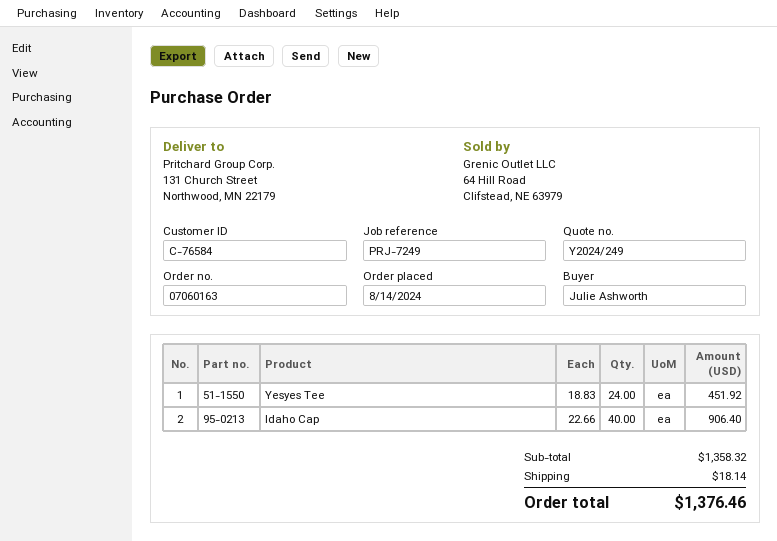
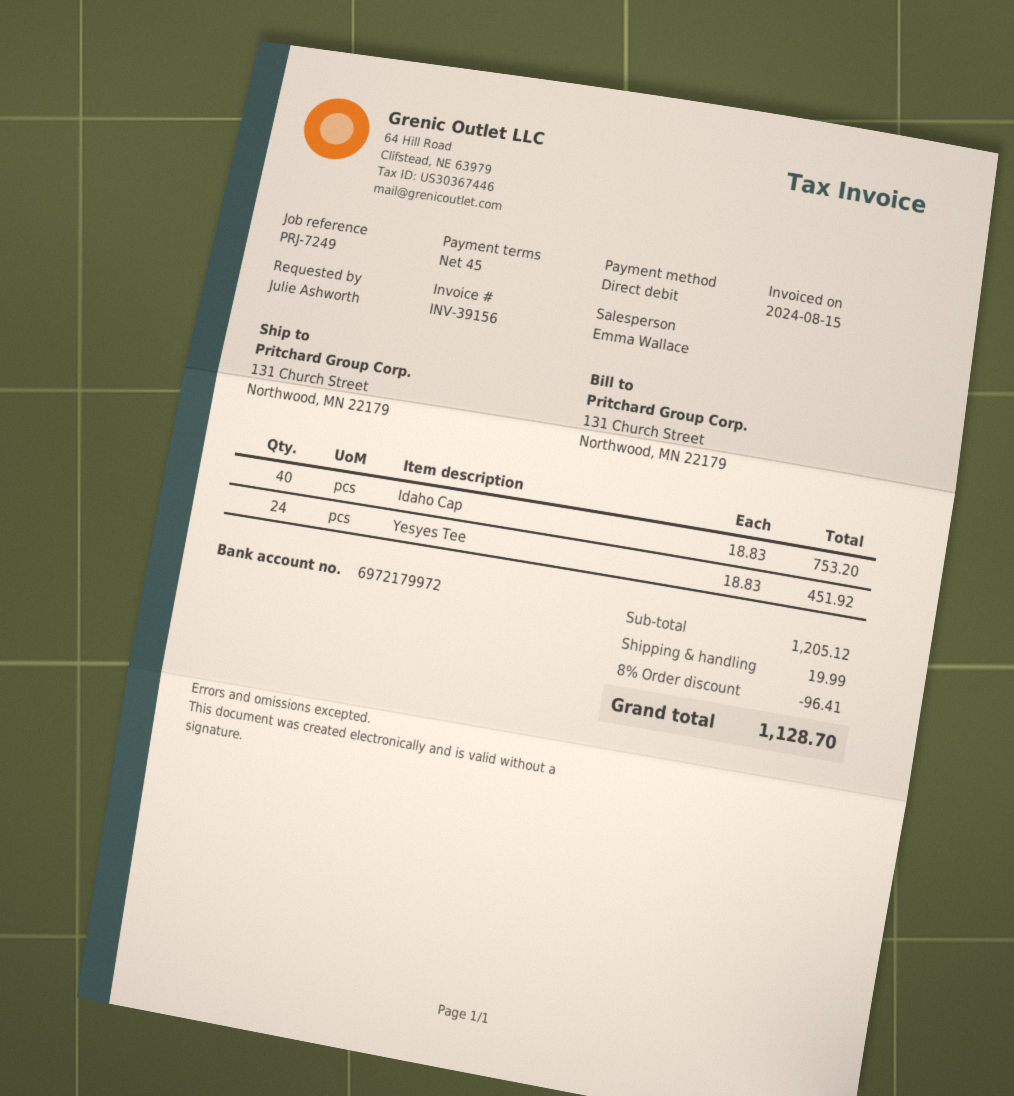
Idaho Cap: 40 x 22.66 = 906.40 -> 40 x 18.83 = 753.20
subtotal: 1358.32 -> 1205.12
discount: none -> 8% = 96.41
shipping: 18.14 -> 19.99
total: 1376.46 -> 1128.70

